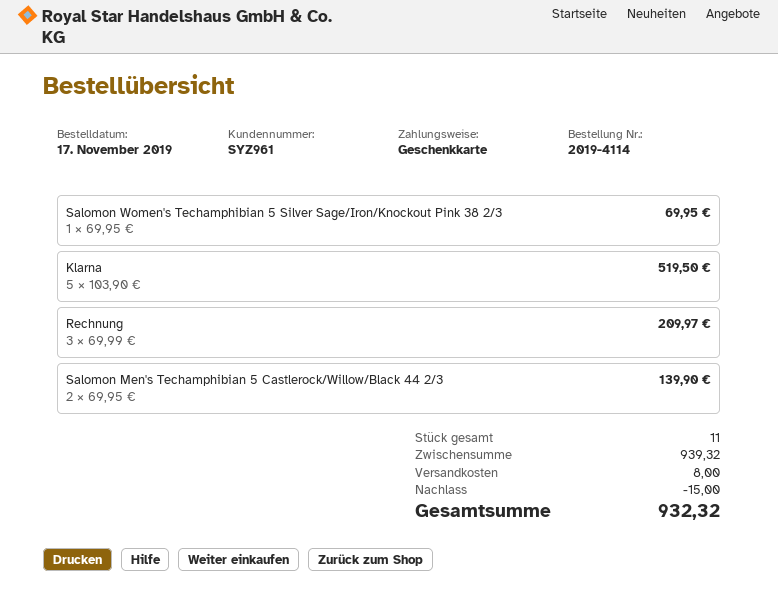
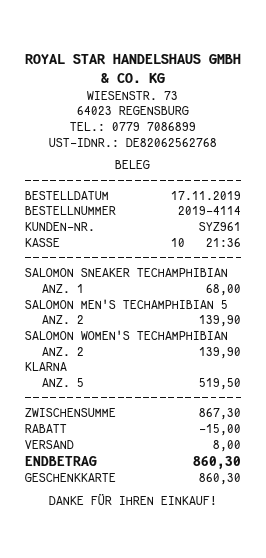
Salomon Women's Techamphibian 5 Silver Sage/Iron/Knockout Pink 38 2/3: 1 for 69.95 -> 2 for 139.90
Rechnung: 3 for 209.97 -> none
SALOMON SNEAKER TECHAMPHIBIAN: none -> 1 for 68.00
subtotal: 939.32 -> 867.30
total: 932.32 -> 860.30

